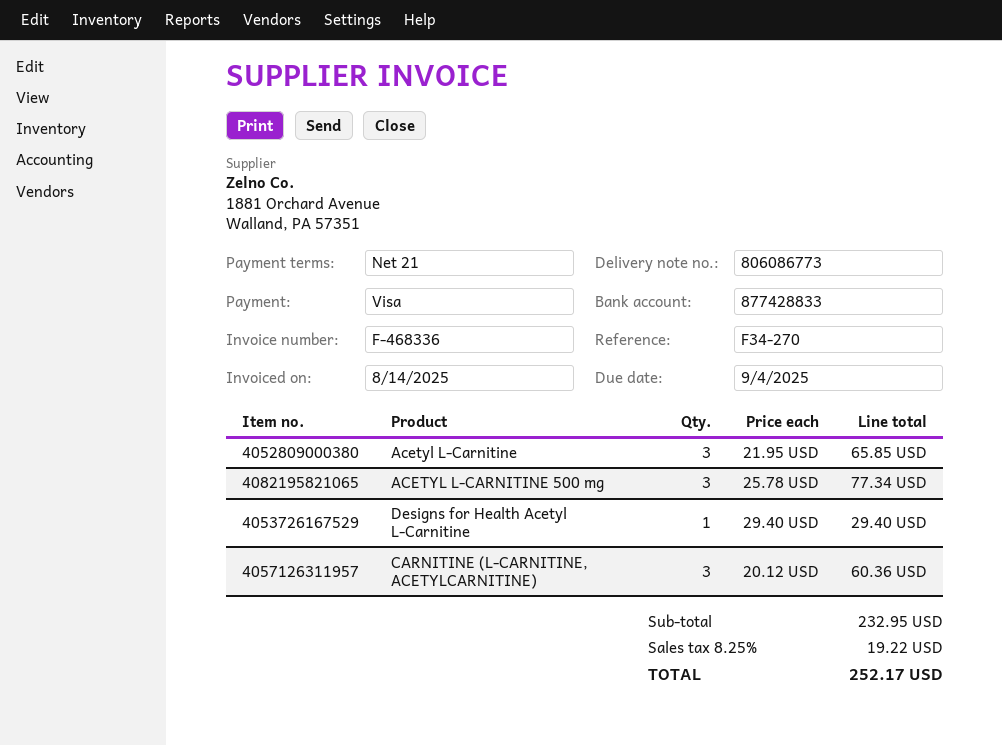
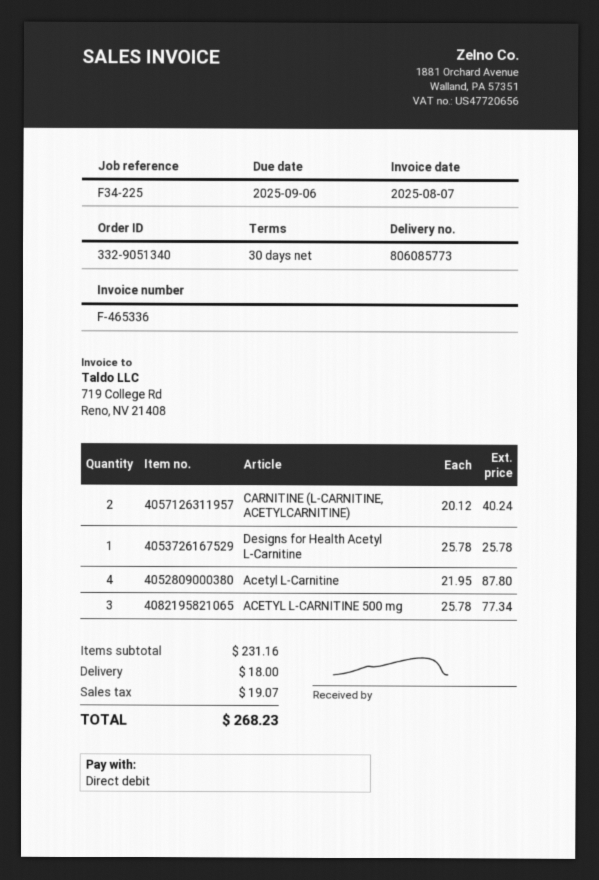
delivery note number: 806086773 -> 806085773
invoice number: F-468336 -> F-465336
invoice date: 2025-08-14 -> 2025-08-07
payment terms: 21 days -> 30 days
due date: 2025-09-04 -> 2025-09-06
reference: F34-270 -> F34-225
payment method: Visa -> direct debit
Acetyl L-Carnitine: 3 x 21.95 = 65.85 -> 4 x 21.95 = 87.80
Designs for Health Acetyl L-Carnitine: 1 x 29.40 = 29.40 -> 1 x 25.78 = 25.78
CARNITINE (L-CARNITINE, ACETYLCARNITINE): 3 x 20.12 = 60.36 -> 2 x 20.12 = 40.24
subtotal: 232.95 -> 231.16
shipping: none -> 18.00
tax: 19.22 -> 19.07
total: 252.17 -> 268.23

